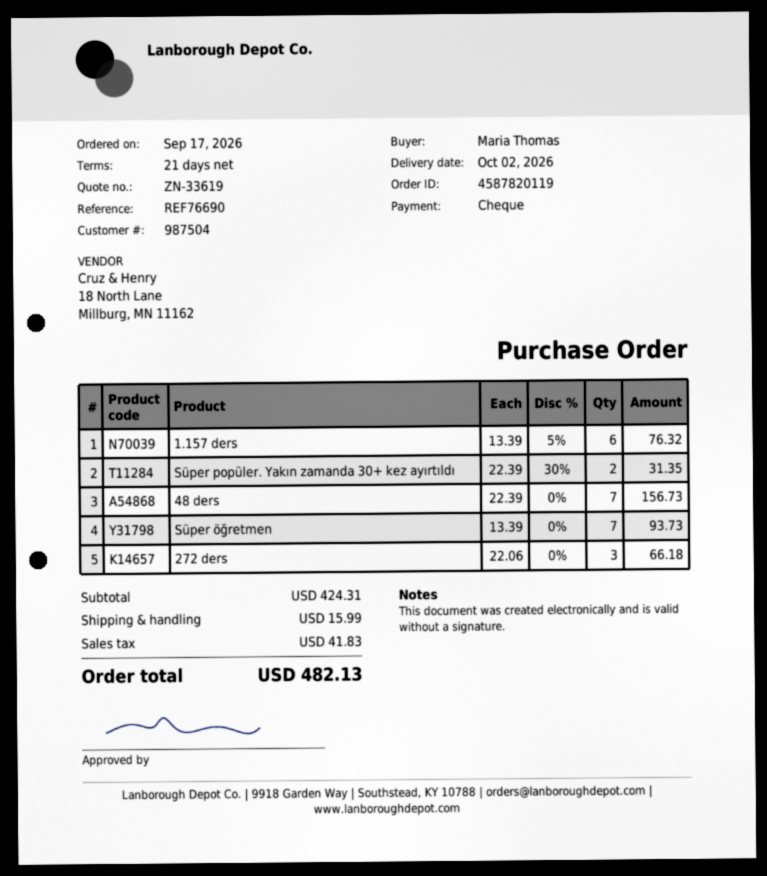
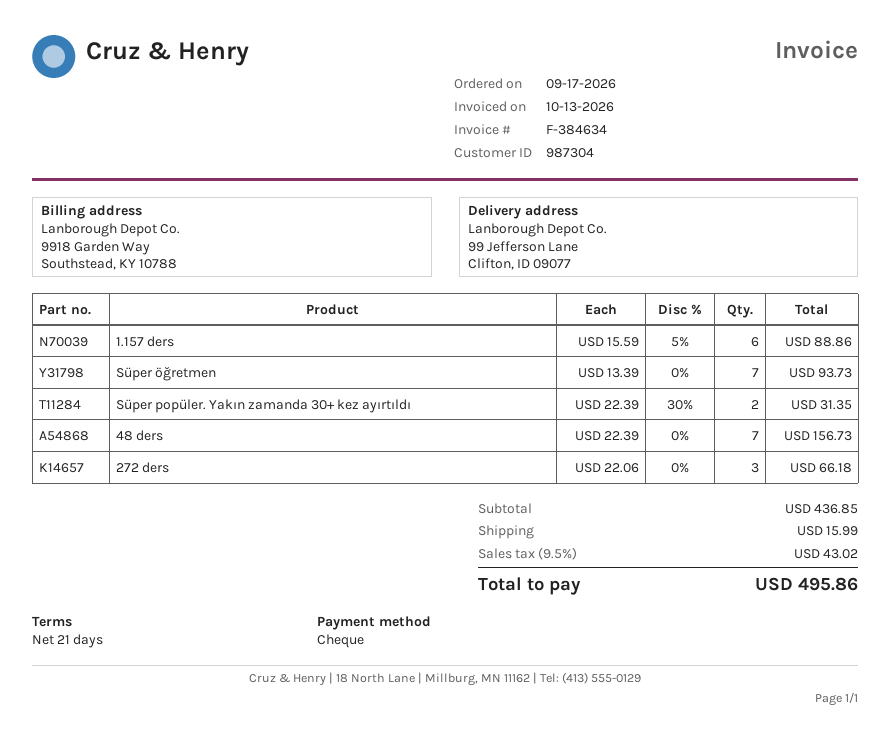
customer number: 987504 -> 987304
1.157 ders: 6 x 13.39 - 5% = 76.32 -> 6 x 15.59 - 5% = 88.86
subtotal: 424.31 -> 436.85
tax: 41.83 -> 43.02
total: 482.13 -> 495.86

